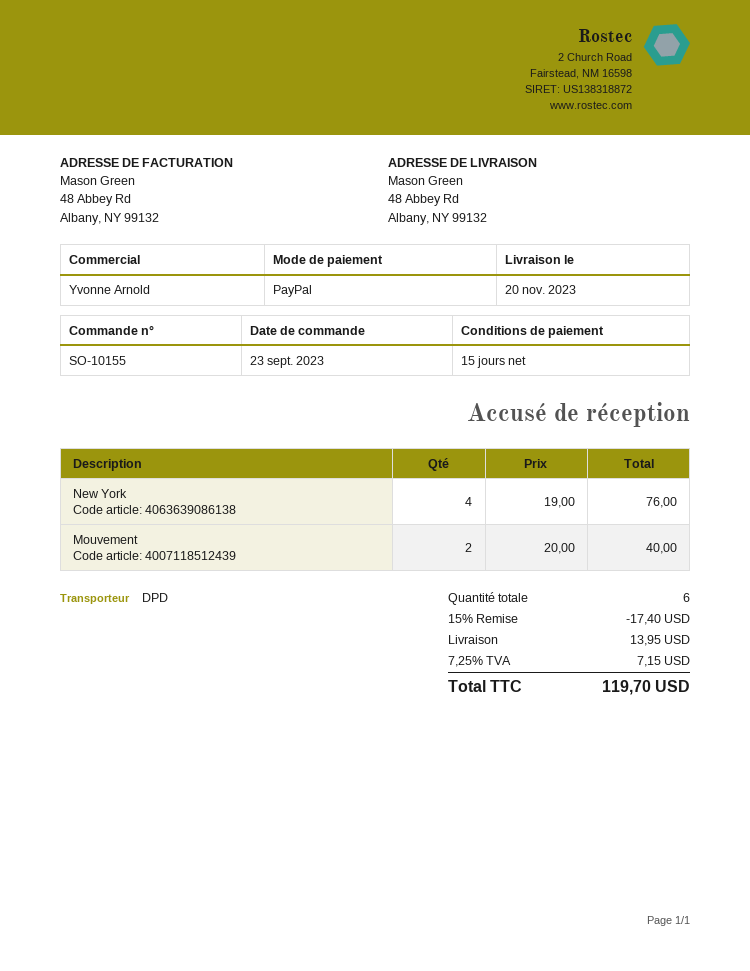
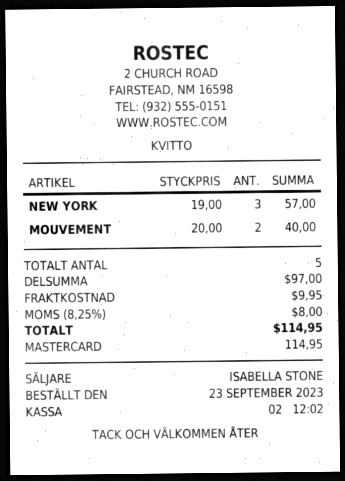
sales rep: Yvonne Arnold -> ISABELLA STONE
payment method: PayPal -> Mastercard
New York: 4 x 19.00 = 76.00 -> 3 x 19.00 = 57.00
total quantity: 6 -> 5
discount: 15% = 17.40 -> none
shipping: 13.95 -> 9.95
tax: 7.25% = 7.15 -> 8.25% = 8.00
total: 119.70 -> 114.95

